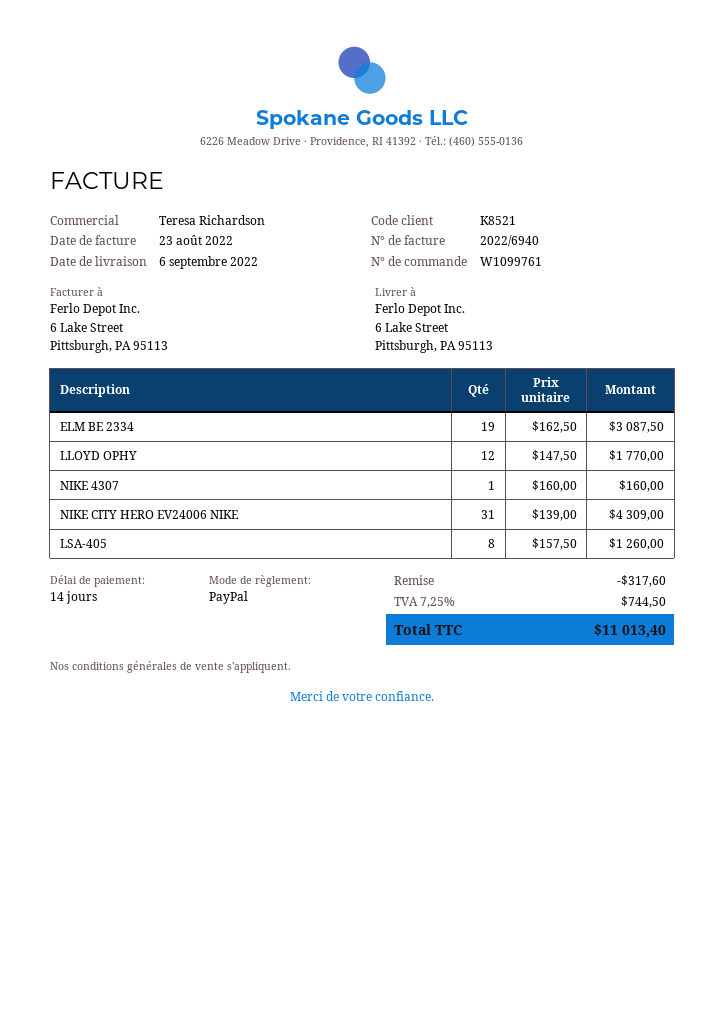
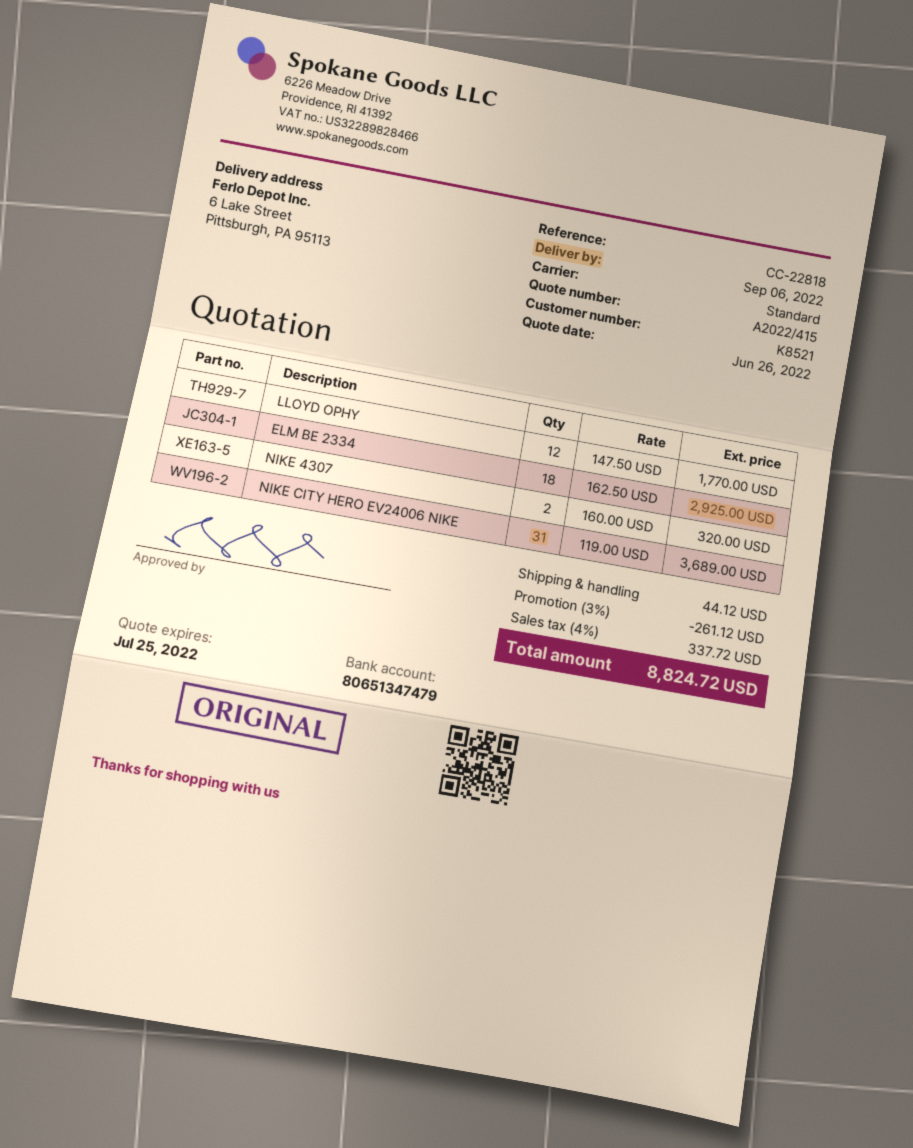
ELM BE 2334: 19 x 162.50 = 3087.50 -> 18 x 162.50 = 2925.00
NIKE 4307: 1 x 160.00 = 160.00 -> 2 x 160.00 = 320.00
NIKE CITY HERO EV24006 NIKE: 31 x 139.00 = 4309.00 -> 31 x 119.00 = 3689.00
LSA-405: 8 x 157.50 = 1260.00 -> none
discount: 317.60 -> 261.12
shipping: none -> 44.12
tax: 7.25% = 744.50 -> 4% = 337.72
total: 11013.40 -> 8824.72

